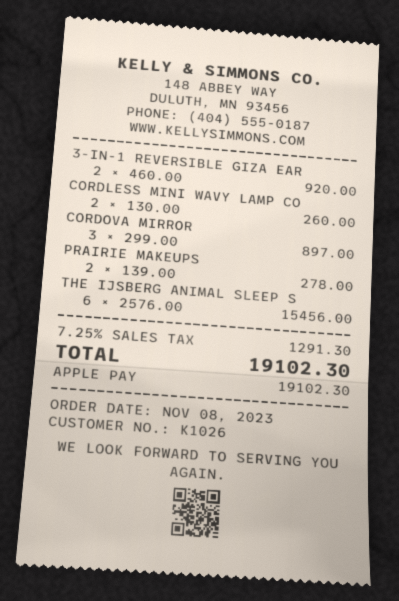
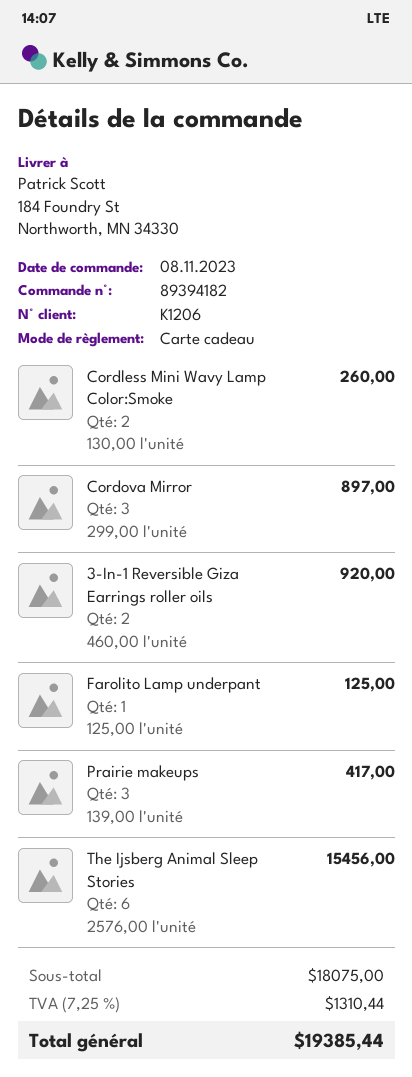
customer number: K1026 -> K1206
payment method: Apple Pay -> gift card
PRAIRIE MAKEUPS: 2 x 139.00 = 278.00 -> 3 x 139.00 = 417.00
Farolito Lamp underpant: none -> 1 x 125.00 = 125.00
tax: 7.25% = 1291.30 -> 7.25% = 1310.44
total: 19102.30 -> 19385.44

